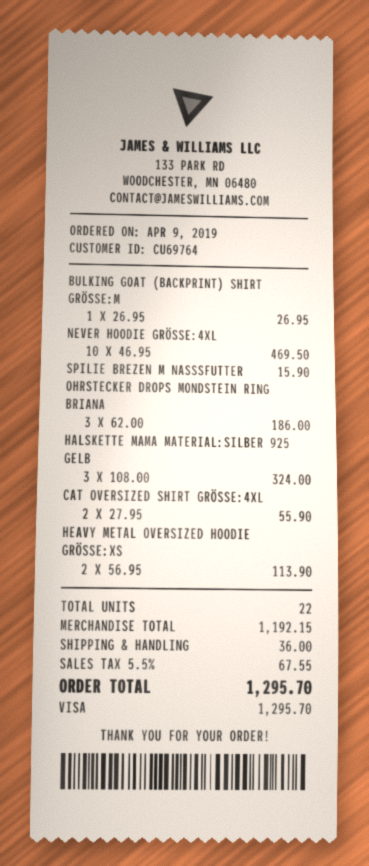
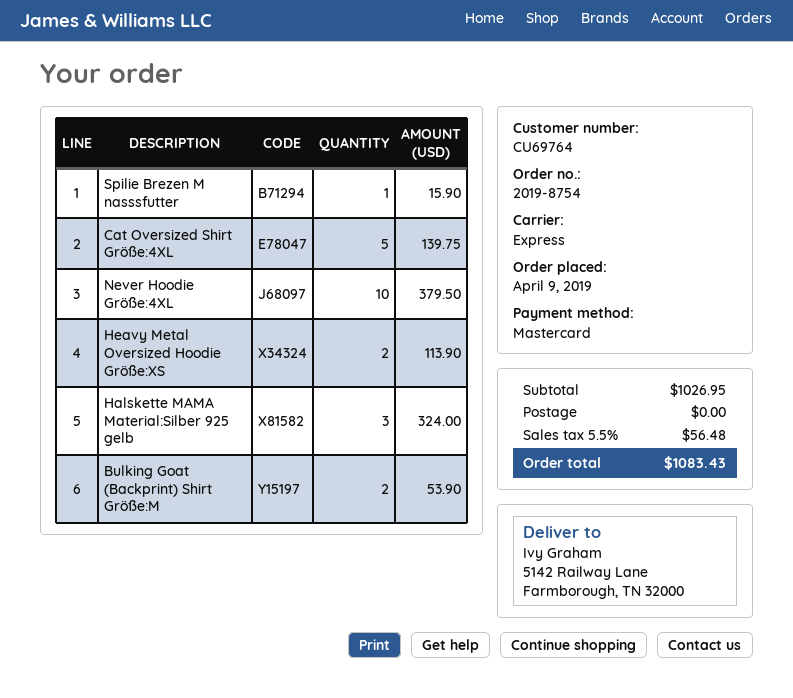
payment method: Visa -> Mastercard
BULKING GOAT (BACKPRINT) SHIRT GRÖSSE:M: 1 for 26.95 -> 2 for 53.90
NEVER HOODIE GRÖSSE:4XL: 10 for 469.50 -> 10 for 379.50
OHRSTECKER DROPS MONDSTEIN RING BRIANA: 3 for 186.00 -> none
CAT OVERSIZED SHIRT GRÖSSE:4XL: 2 for 55.90 -> 5 for 139.75
subtotal: 1192.15 -> 1026.95
shipping: 36.00 -> 0.00
tax: 5.5% = 67.55 -> 5.5% = 56.48
total: 1295.70 -> 1083.43

